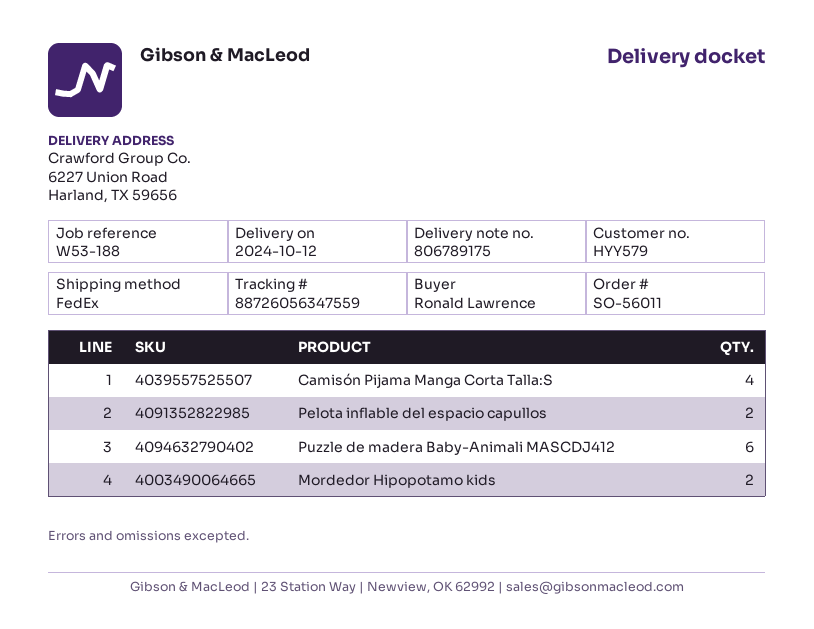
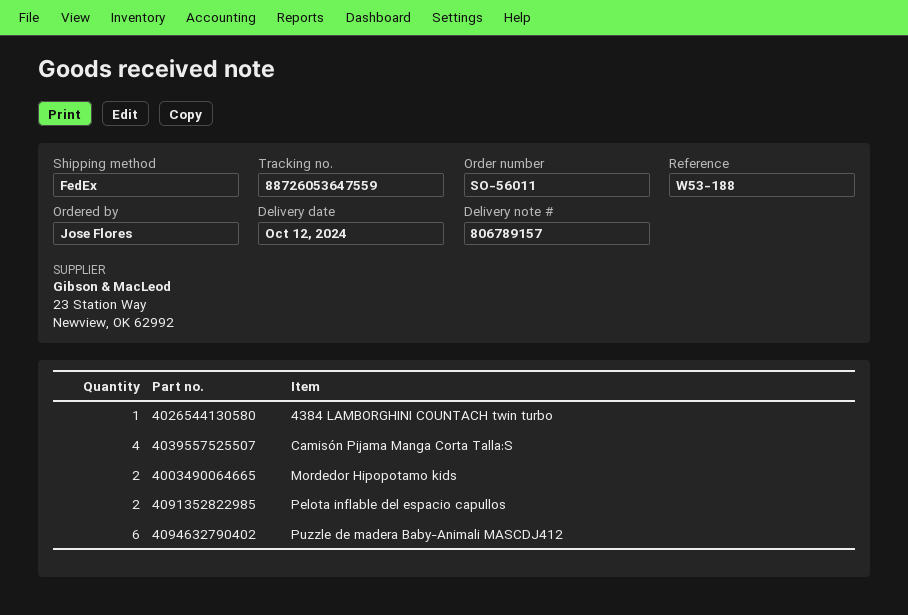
delivery note number: 806789175 -> 806789157
ordered by: Ronald Lawrence -> Jose Flores
tracking number: 88726056347559 -> 88726053647559
4384 LAMBORGHINI COUNTACH twin turbo: none -> 1

